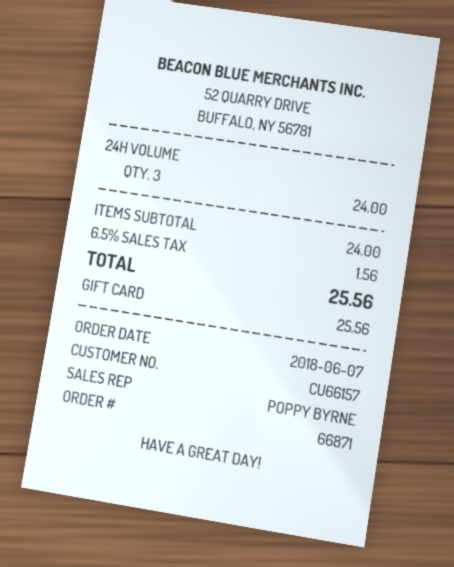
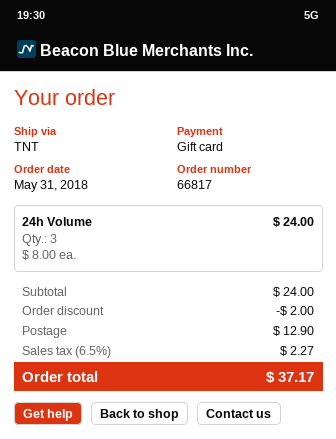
order number: 66871 -> 66817
order date: 2018-06-07 -> 2018-05-31
discount: none -> 2.00
shipping: none -> 12.90
tax: 6.5% = 1.56 -> 6.5% = 2.27
total: 25.56 -> 37.17

